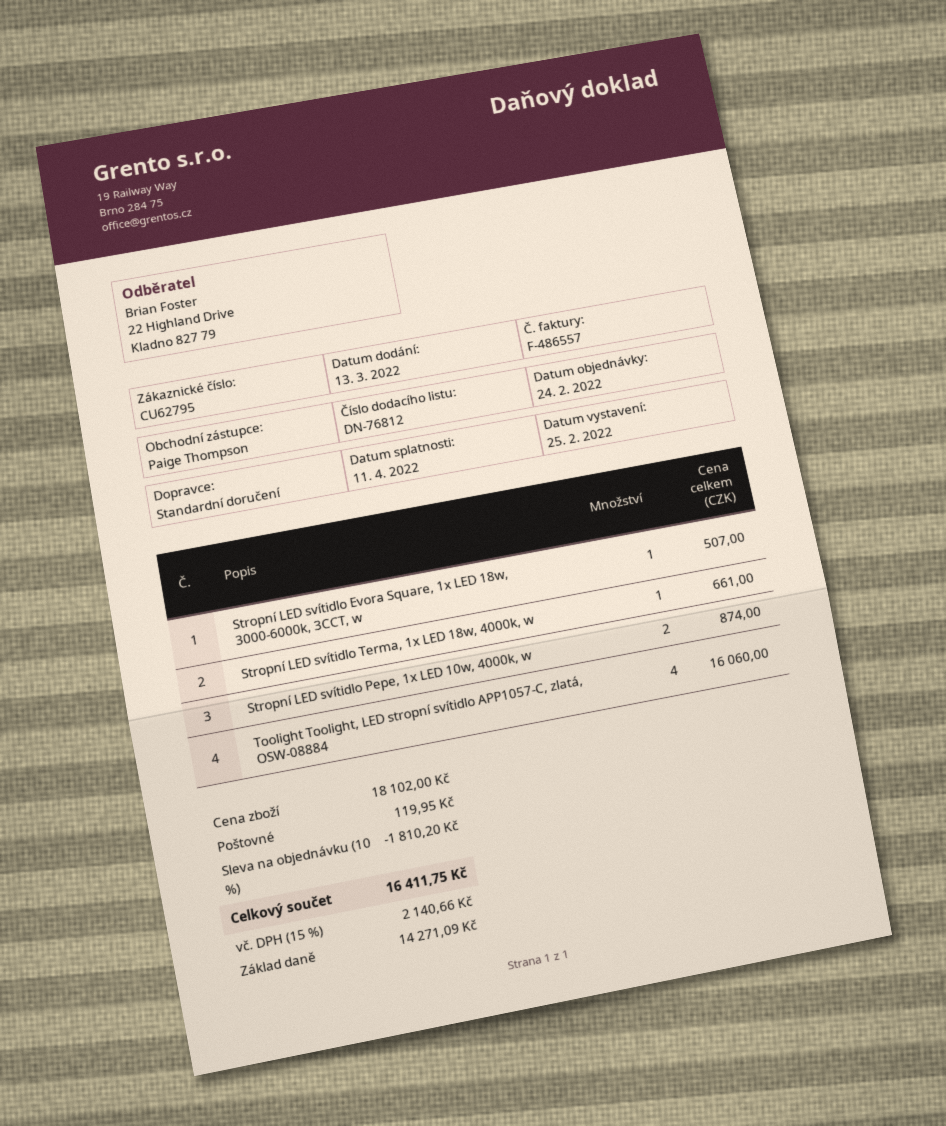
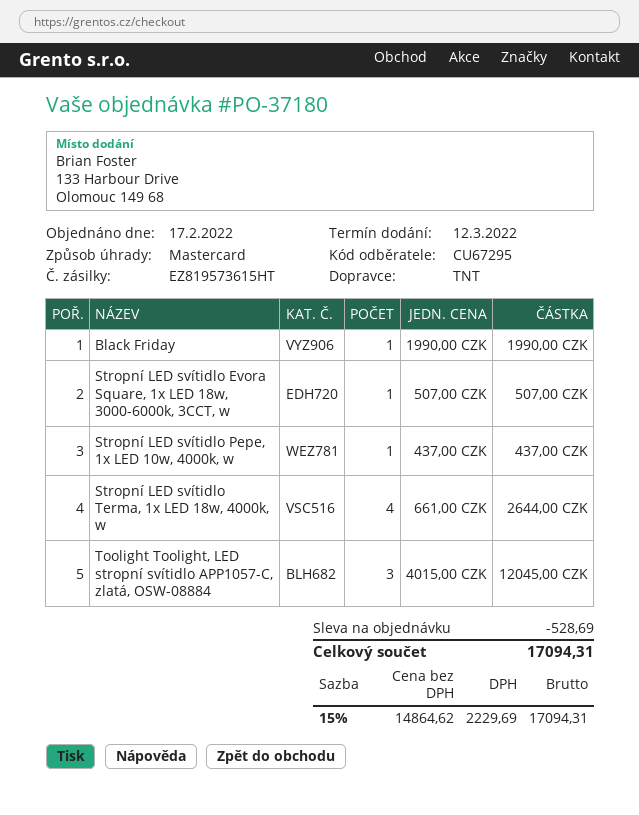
order date: 2022-02-24 -> 2022-02-17
delivery date: 2022-03-13 -> 2022-03-12
customer number: CU62795 -> CU67295
shipping method: standard -> TNT
Stropní LED svítidlo Terma, 1x LED 18w, 4000k, w: 1 for 661.00 -> 4 for 2644.00
Stropní LED svítidlo Pepe, 1x LED 10w, 4000k, w: 2 for 874.00 -> 1 for 437.00
Toolight Toolight, LED stropní svítidlo APP1057-C, zlatá, OSW-08884: 4 for 16060.00 -> 3 for 12045.00
Black Friday: none -> 1 for 1990.00
discount: 1810.20 -> 528.69
shipping: 119.95 -> none
net: 14271.09 -> 14864.62
tax: 15% = 2140.66 -> 15% = 2229.69
total: 16411.75 -> 17094.31

